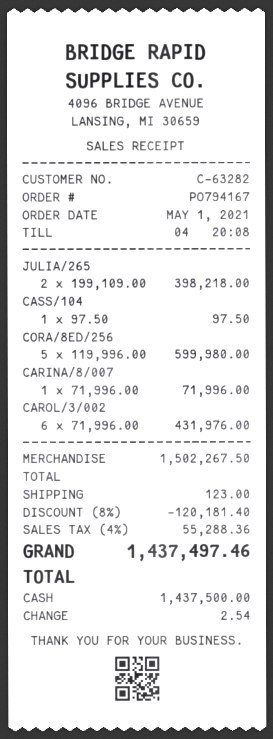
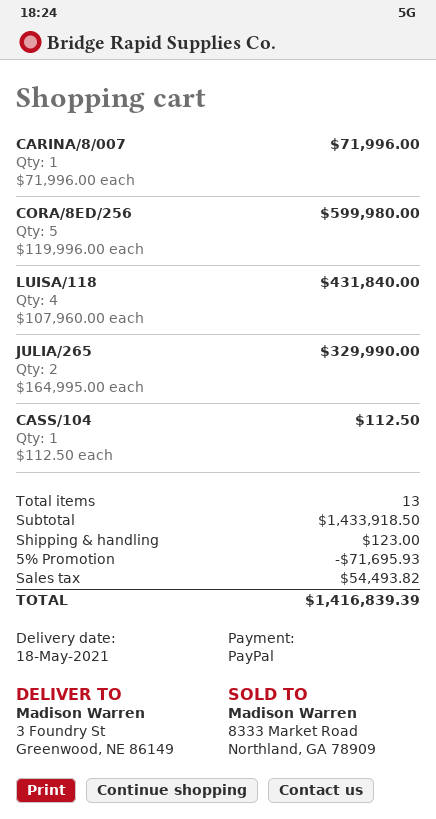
payment method: cash -> PayPal
JULIA/265: 2 x 199109.00 = 398218.00 -> 2 x 164995.00 = 329990.00
CASS/104: 1 x 97.50 = 97.50 -> 1 x 112.50 = 112.50
CAROL/3/002: 6 x 71996.00 = 431976.00 -> none
LUISA/118: none -> 4 x 107960.00 = 431840.00
subtotal: 1502267.50 -> 1433918.50
discount: 8% = 120181.40 -> 5% = 71695.93
tax: 55288.36 -> 54493.82
total: 1437497.46 -> 1416839.39

